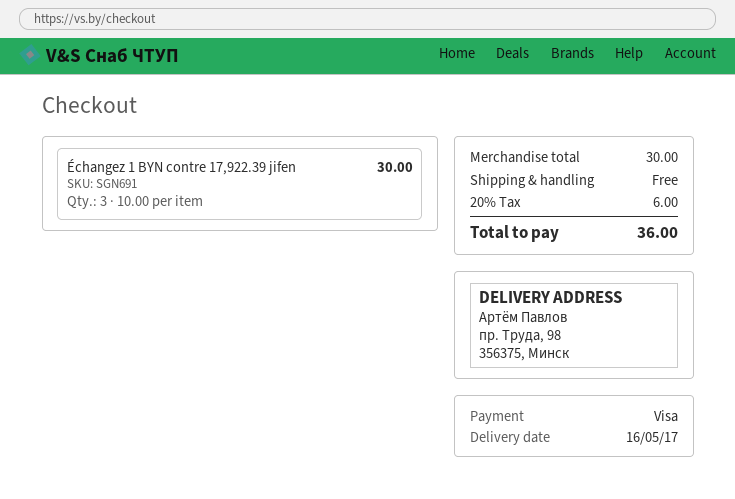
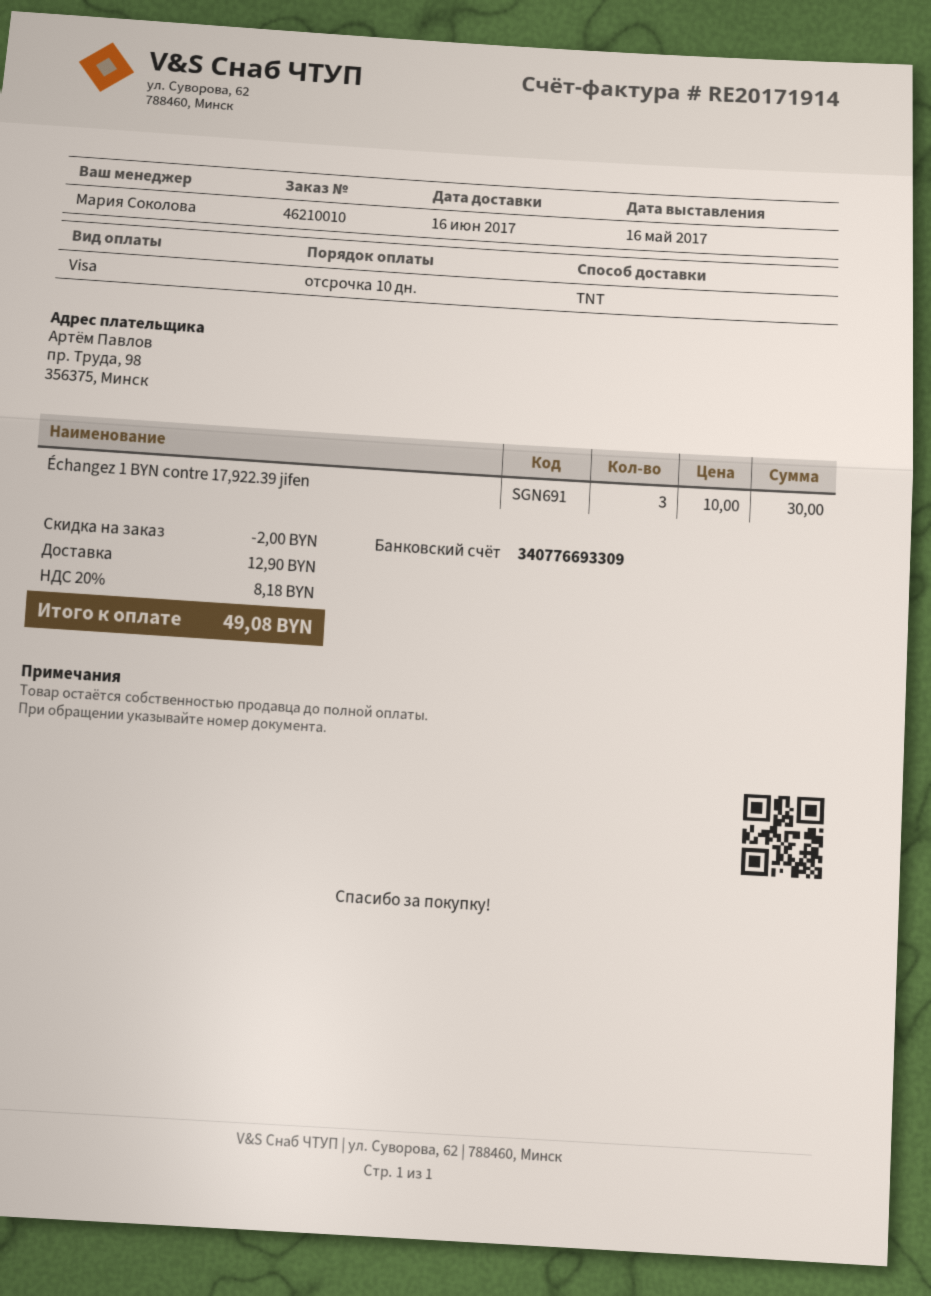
delivery date: 2017-05-16 -> 2017-06-16
discount: none -> 2.00
shipping: 0.00 -> 12.90
tax: 20% = 6.00 -> 20% = 8.18
total: 36.00 -> 49.08

